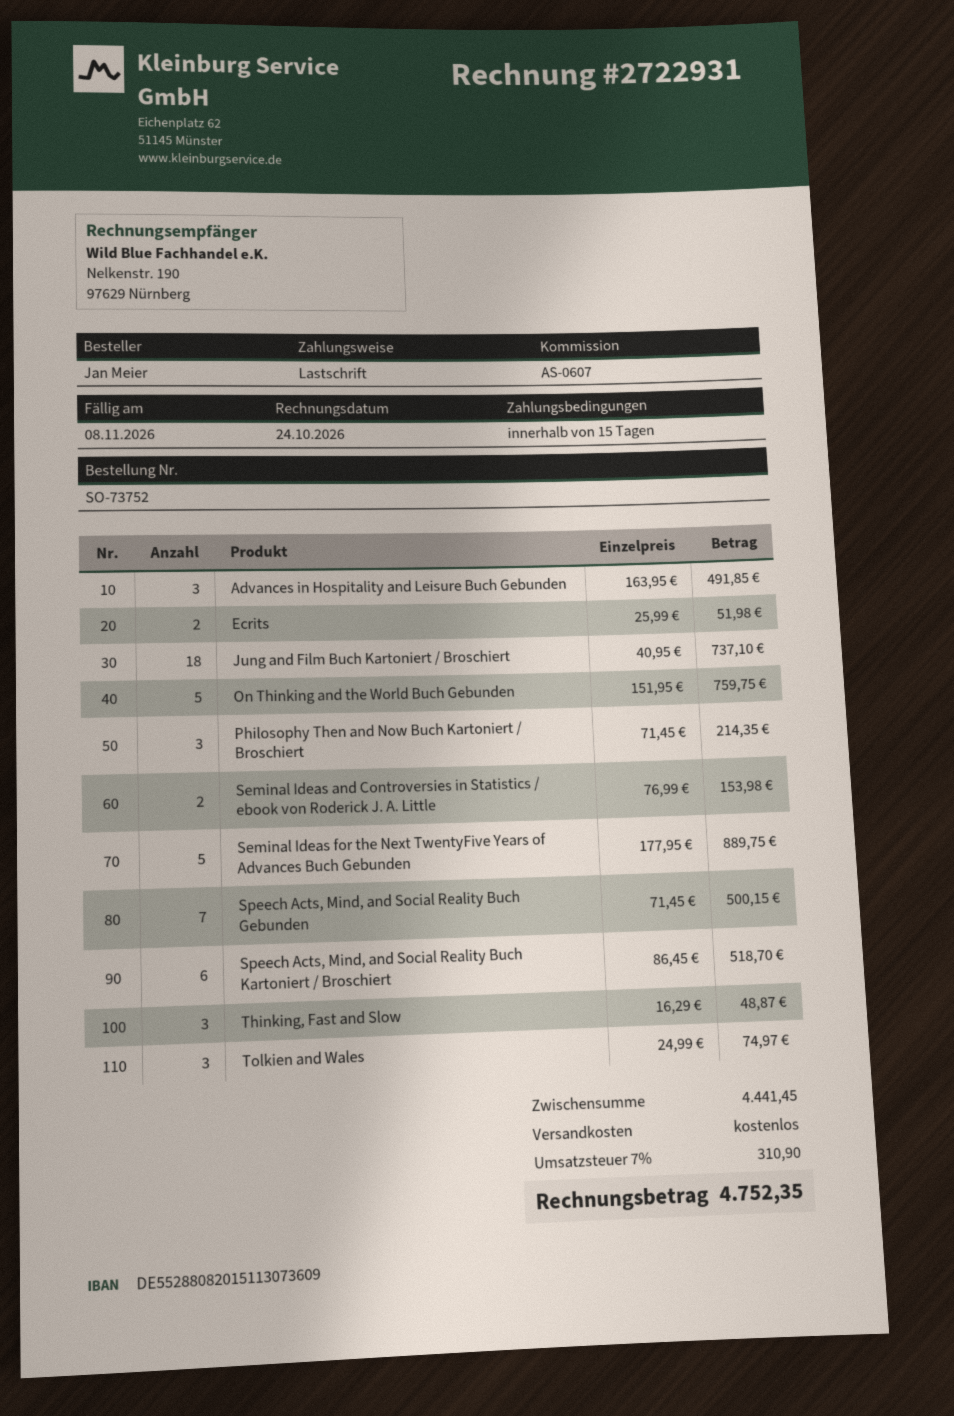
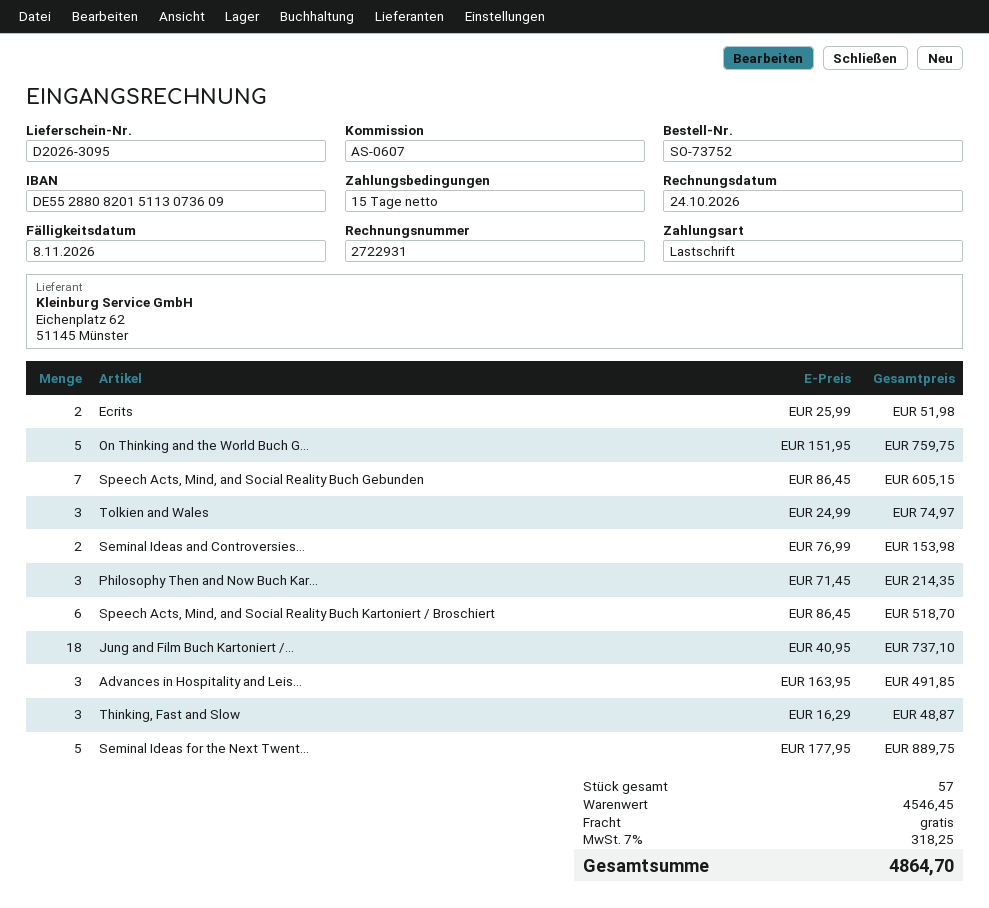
Speech Acts, Mind, and Social Reality Buch Gebunden: 7 x 71.45 = 500.15 -> 7 x 86.45 = 605.15
subtotal: 4441.45 -> 4546.45
tax: 7% = 310.90 -> 7% = 318.25
total: 4752.35 -> 4864.70

